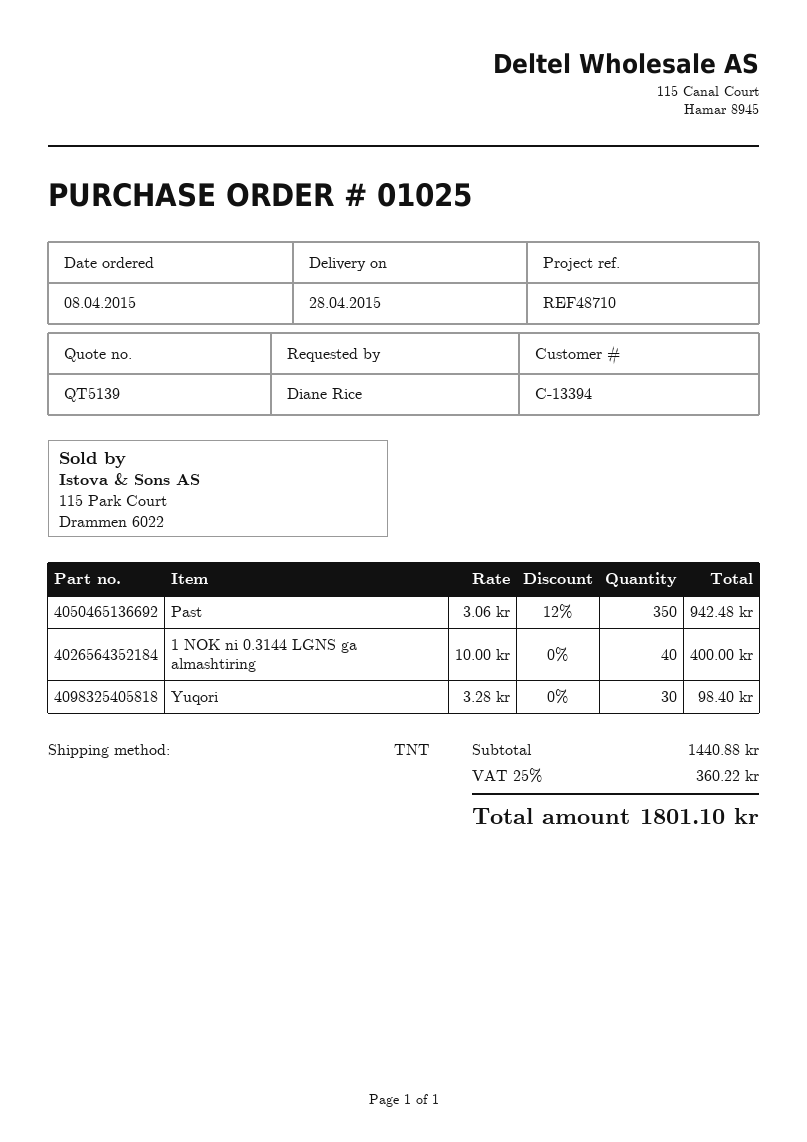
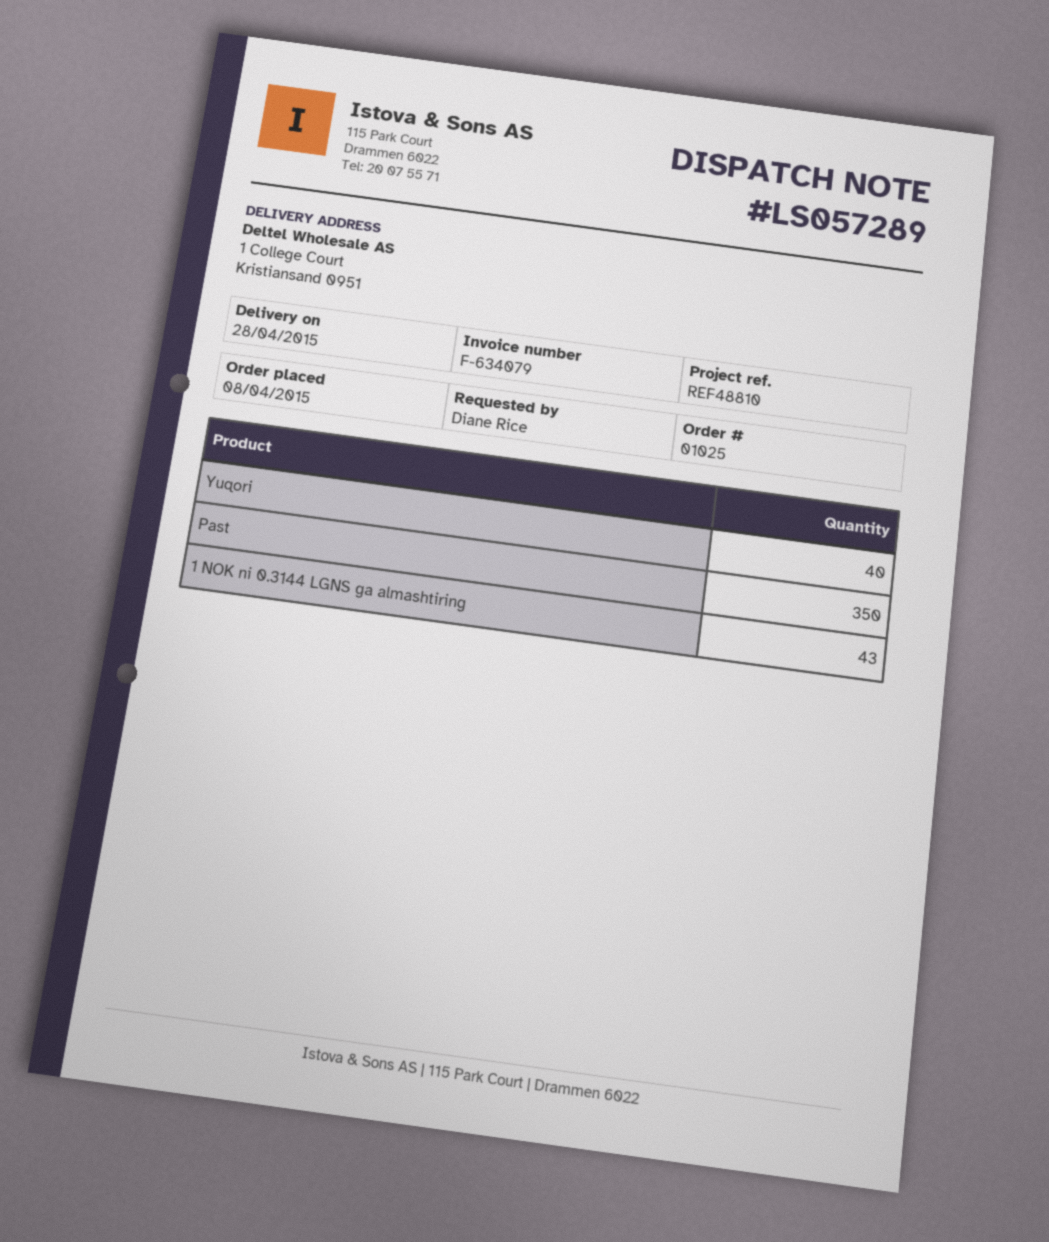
reference: REF48710 -> REF48810
1 NOK ni 0.3144 LGNS ga almashtiring: 40 -> 43
Yuqori: 30 -> 40

